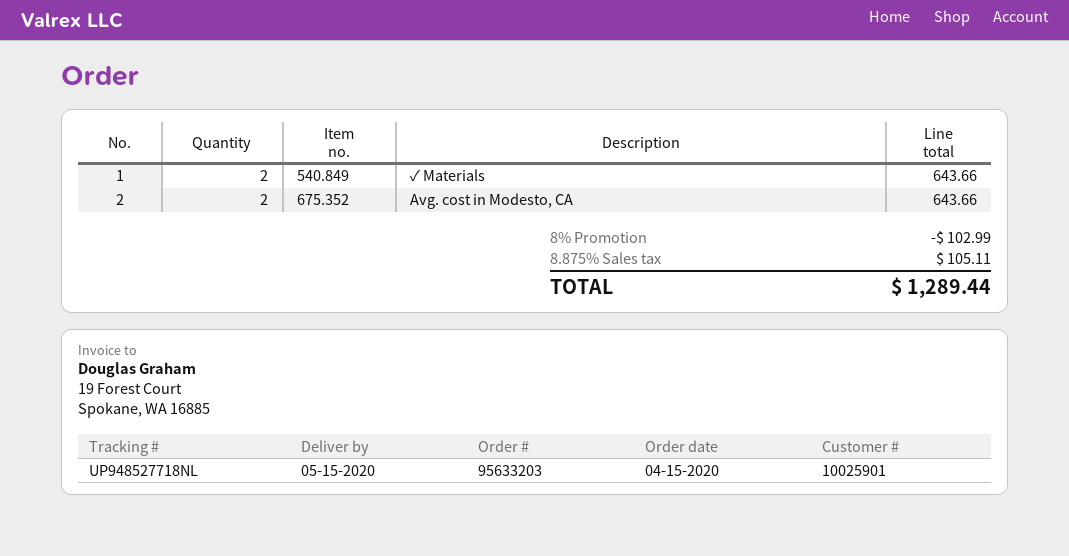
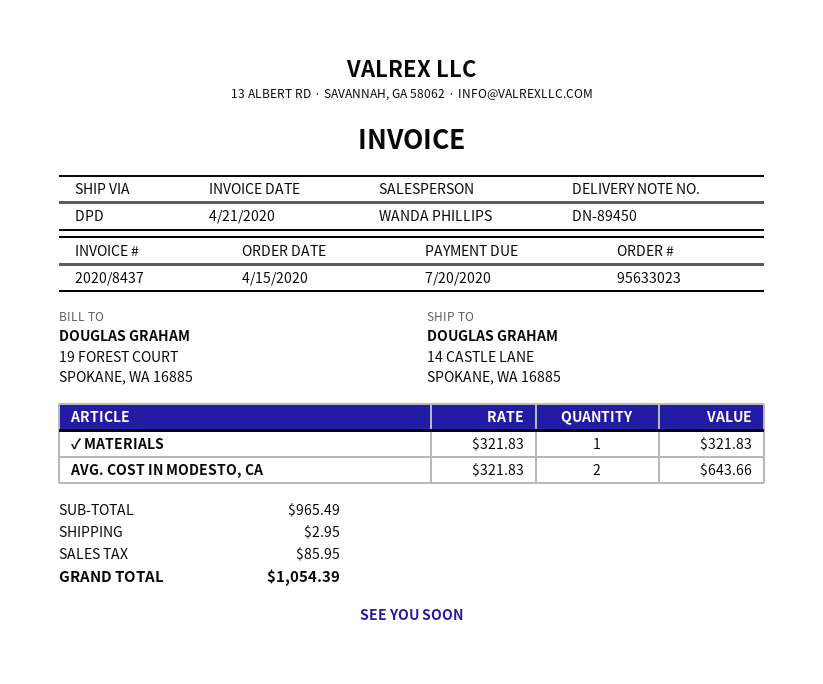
order number: 95633203 -> 95633023
✓ Materials: 2 for 643.66 -> 1 for 321.83
discount: 8% = 102.99 -> none
shipping: none -> 2.95
tax: 105.11 -> 85.95
total: 1289.44 -> 1054.39

